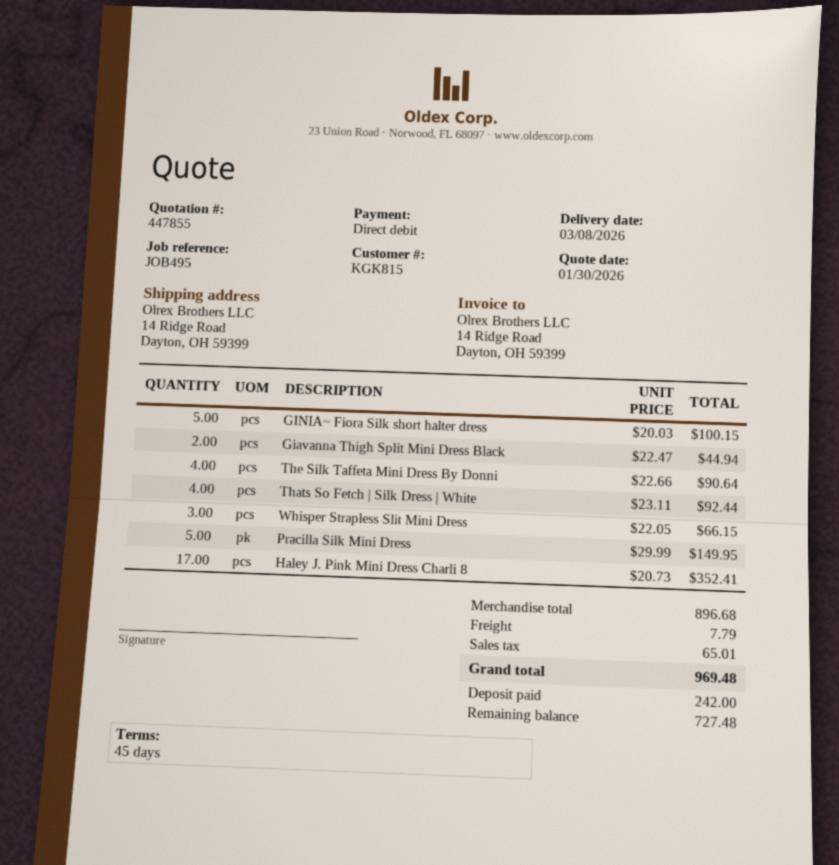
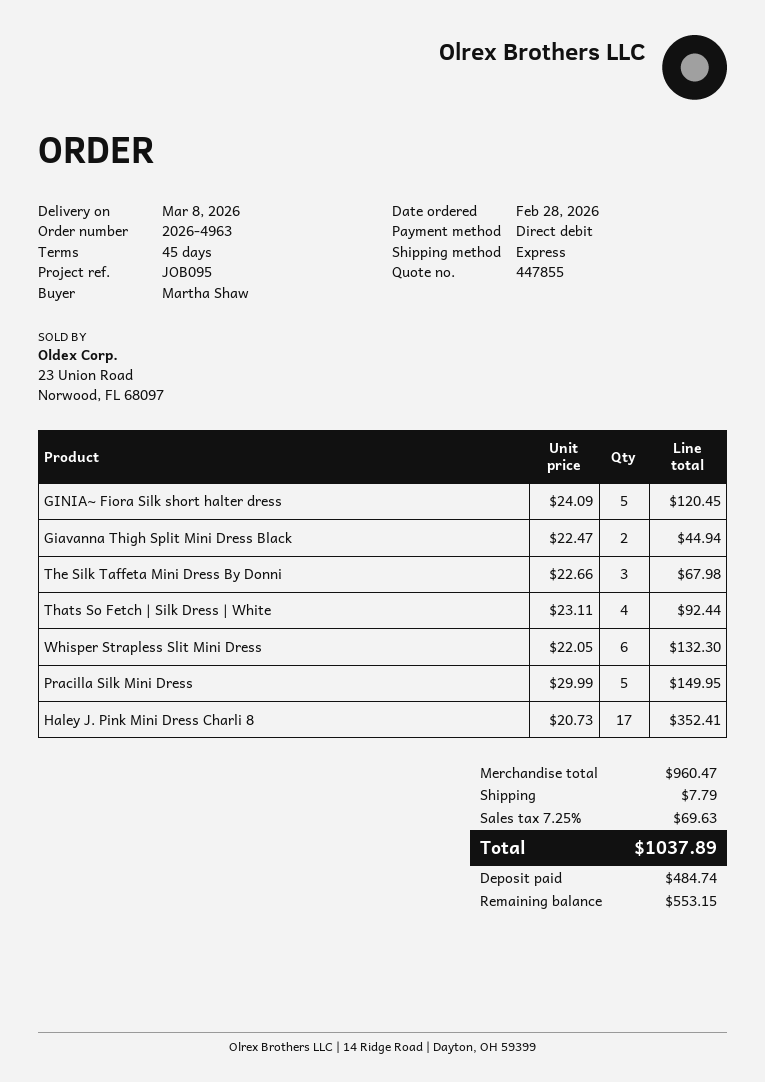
reference: JOB495 -> JOB095
GINIA~ Fiora Silk short halter dress: 5 x 20.03 = 100.15 -> 5 x 24.09 = 120.45
The Silk Taffeta Mini Dress By Donni: 4 x 22.66 = 90.64 -> 3 x 22.66 = 67.98
Whisper Strapless Slit Mini Dress: 3 x 22.05 = 66.15 -> 6 x 22.05 = 132.30
subtotal: 896.68 -> 960.47
tax: 65.01 -> 69.63
total: 969.48 -> 1037.89
deposit: 242.00 -> 484.74
balance: 727.48 -> 553.15

